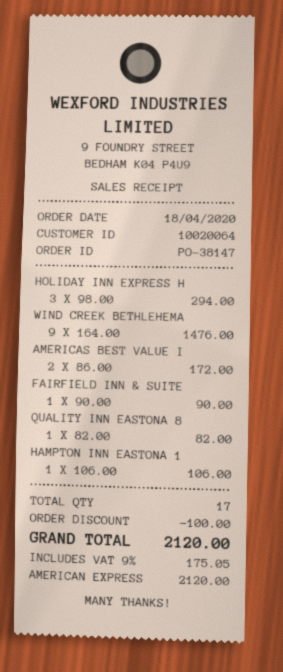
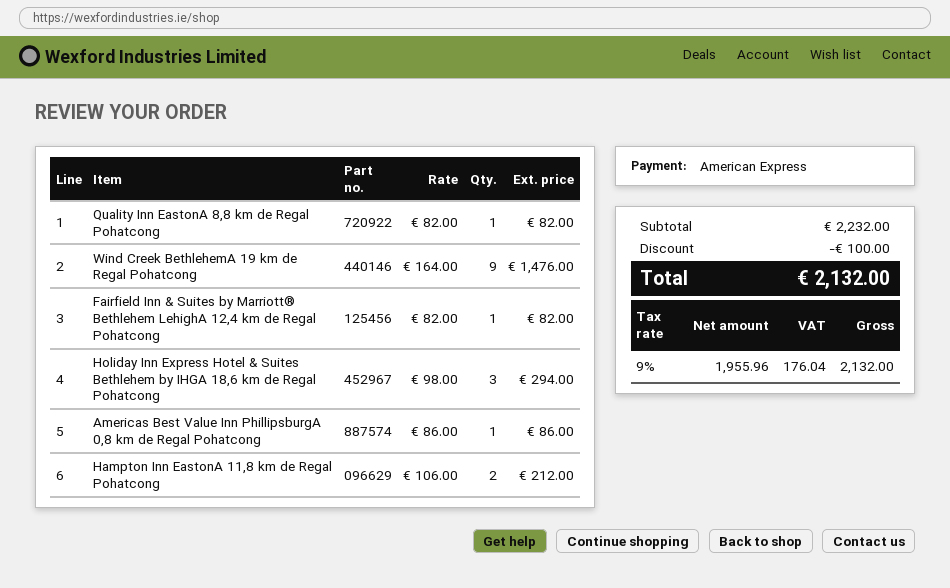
AMERICAS BEST VALUE I: 2 x 86.00 = 172.00 -> 1 x 86.00 = 86.00
FAIRFIELD INN & SUITE: 1 x 90.00 = 90.00 -> 1 x 82.00 = 82.00
HAMPTON INN EASTONA 1: 1 x 106.00 = 106.00 -> 2 x 106.00 = 212.00
tax: 9% = 175.05 -> 9% = 176.04
total: 2120.00 -> 2132.00

